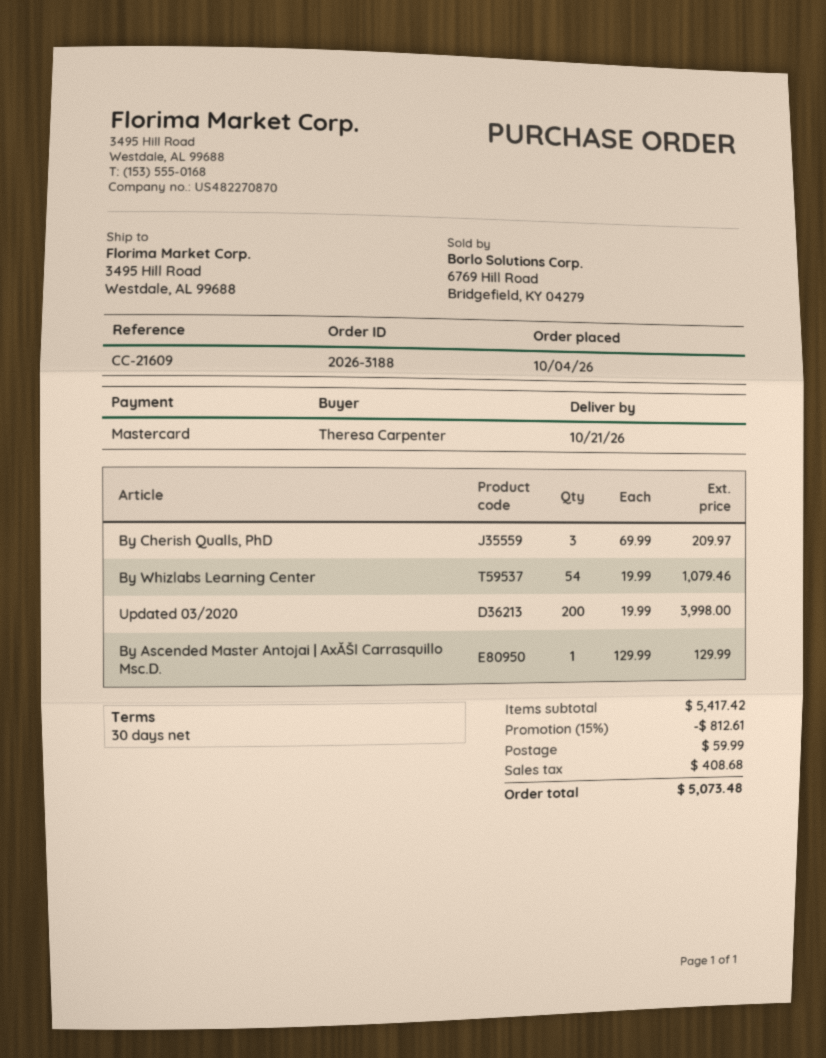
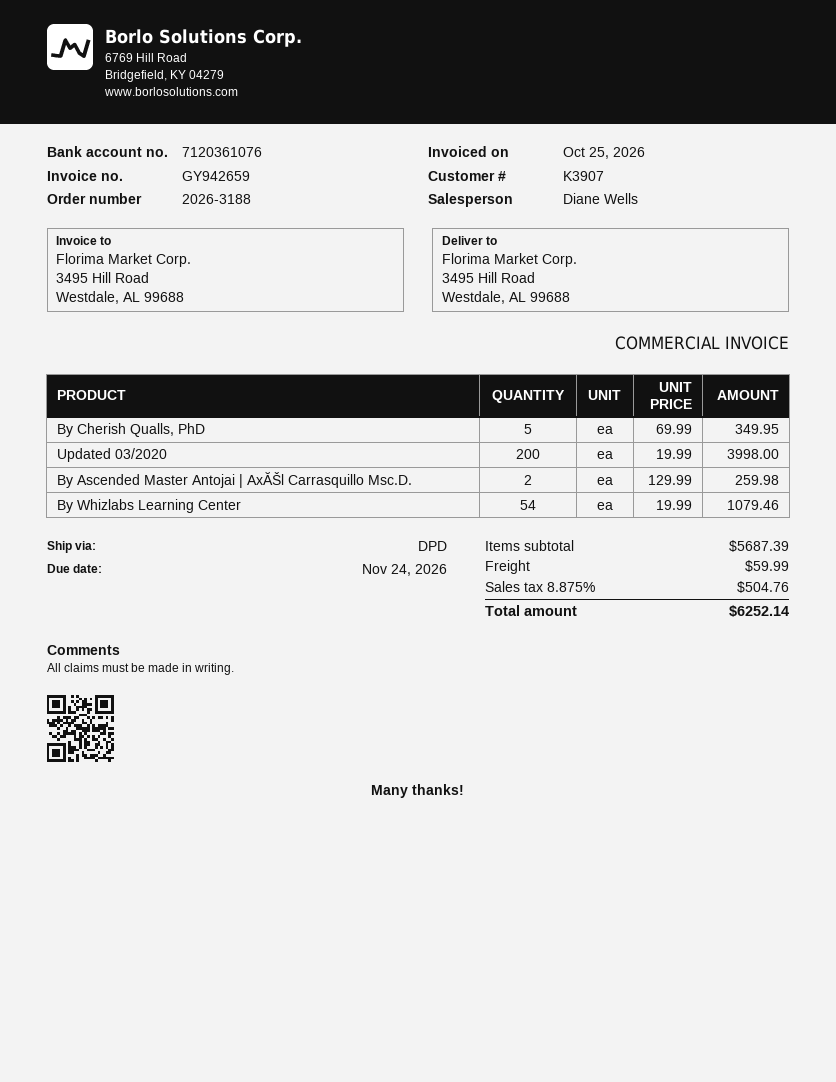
By Cherish Qualls, PhD: 3 x 69.99 = 209.97 -> 5 x 69.99 = 349.95
By Ascended Master Antojai | AxĂŠl Carrasquillo Msc.D.: 1 x 129.99 = 129.99 -> 2 x 129.99 = 259.98
subtotal: 5417.42 -> 5687.39
discount: 15% = 812.61 -> none
tax: 408.68 -> 504.76
total: 5073.48 -> 6252.14

